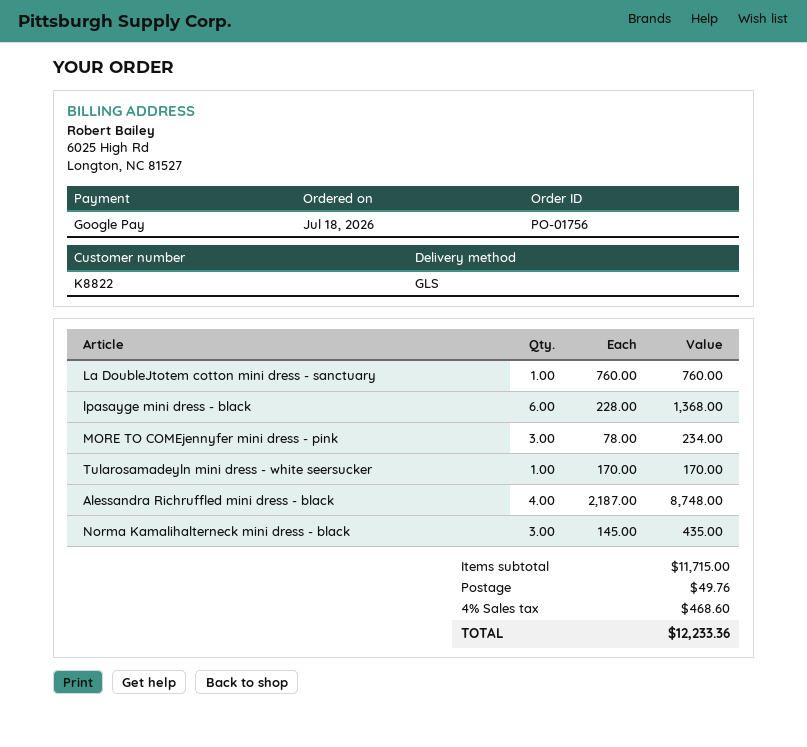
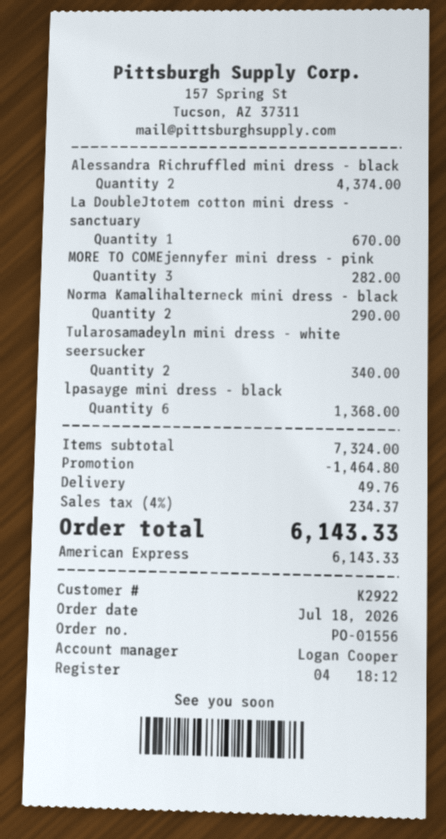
order number: PO-01756 -> PO-01556
customer number: K8822 -> K2922
payment method: Google Pay -> American Express
La DoubleJtotem cotton mini dress - sanctuary: 1 for 760.00 -> 1 for 670.00
MORE TO COMEjennyfer mini dress - pink: 3 for 234.00 -> 3 for 282.00
Tularosamadeyln mini dress - white seersucker: 1 for 170.00 -> 2 for 340.00
Alessandra Richruffled mini dress - black: 4 for 8748.00 -> 2 for 4374.00
Norma Kamalihalterneck mini dress - black: 3 for 435.00 -> 2 for 290.00
subtotal: 11715.00 -> 7324.00
discount: none -> 1464.80
tax: 4% = 468.60 -> 4% = 234.37
total: 12233.36 -> 6143.33

